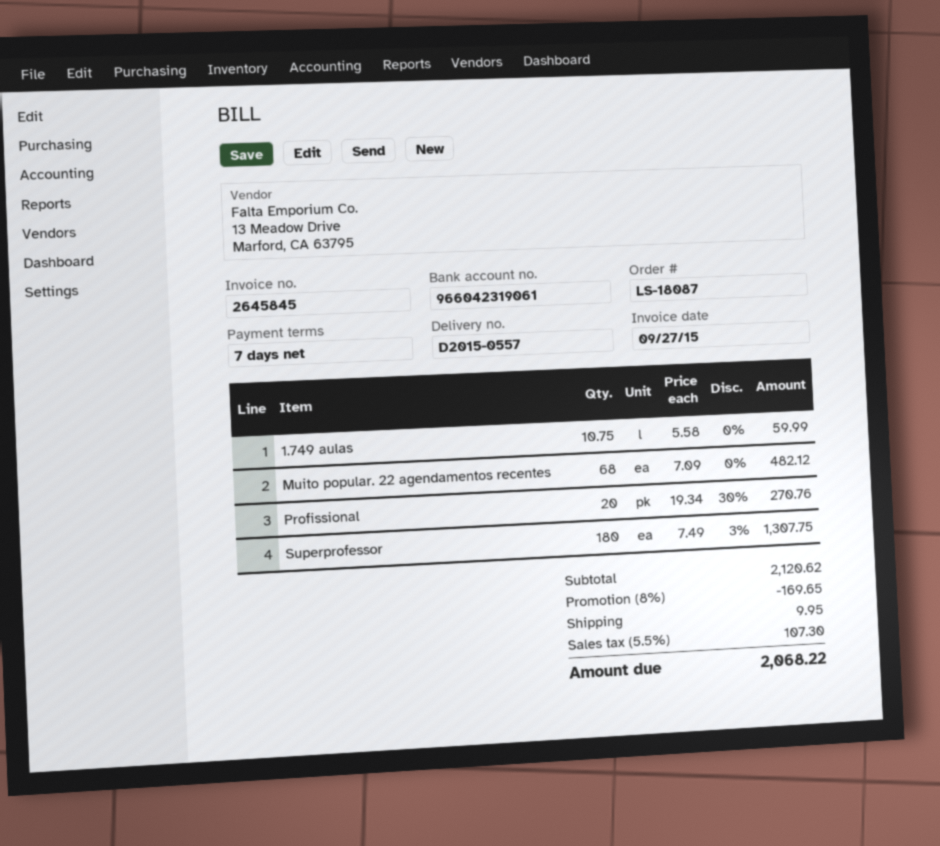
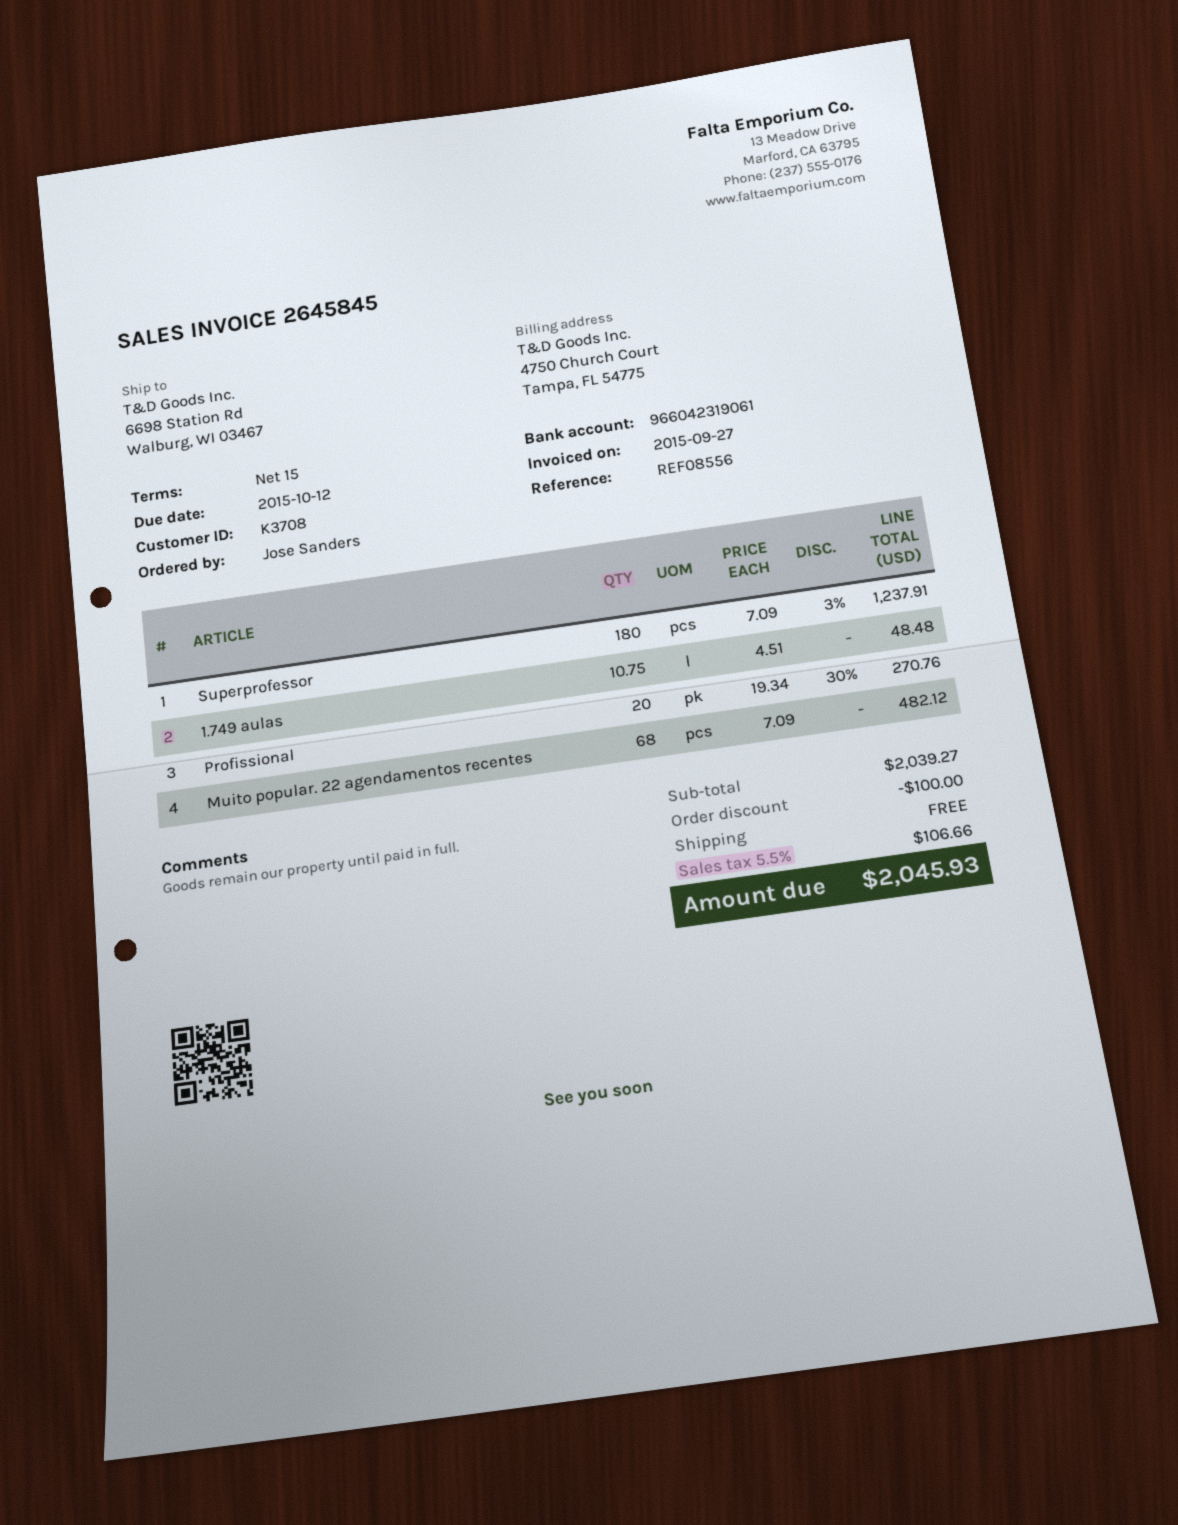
payment terms: 7 days -> 15 days
1.749 aulas: 10.75 x 5.58 = 59.99 -> 10.75 x 4.51 = 48.48
Superprofessor: 180 x 7.49 - 3% = 1307.75 -> 180 x 7.09 - 3% = 1237.91
subtotal: 2120.62 -> 2039.27
discount: 169.65 -> 100.00
shipping: 9.95 -> 0.00
tax: 5.5% = 107.30 -> 5.5% = 106.66
total: 2068.22 -> 2045.93

